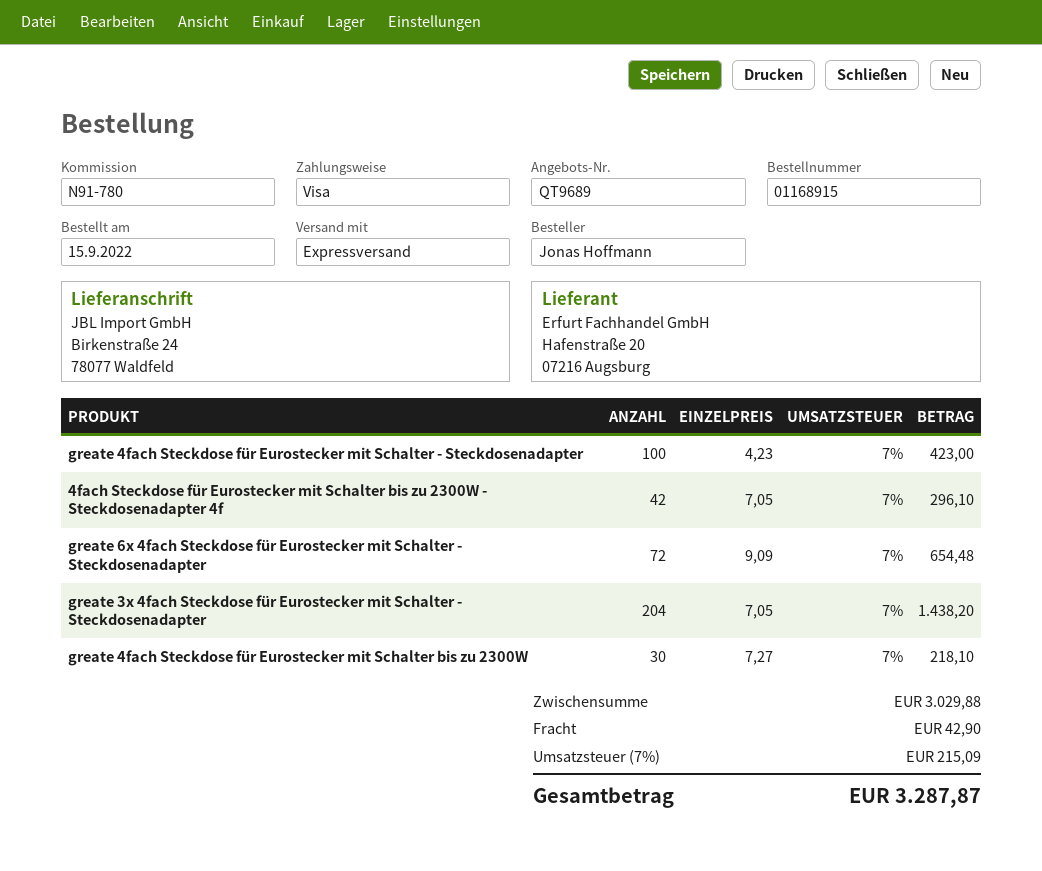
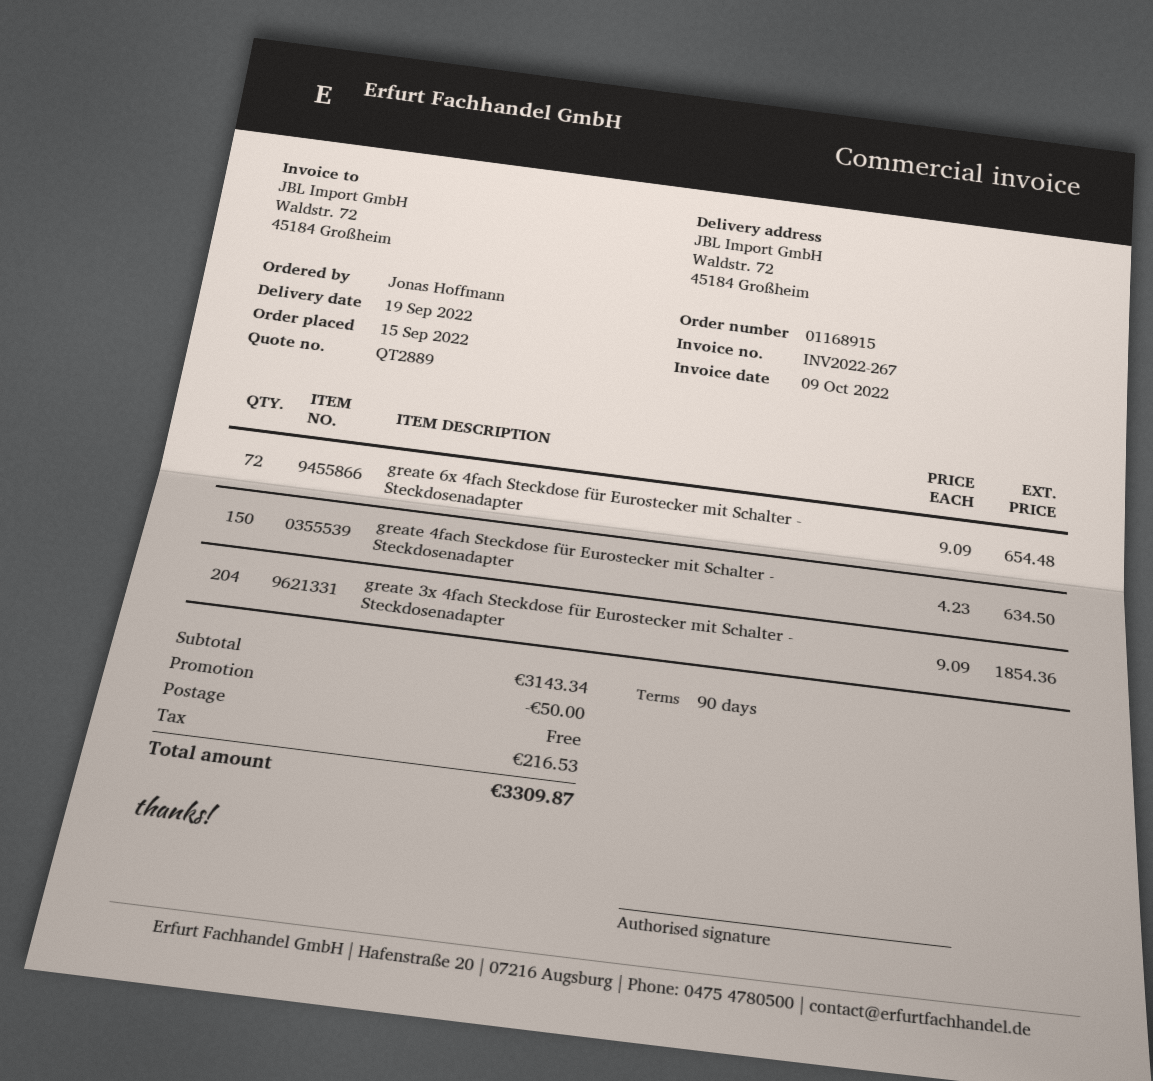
quote number: QT9689 -> QT2889
ship to: Birkenstraße 24, 78077 Waldfeld -> Waldstr. 72, 45184 Großheim
greate 4fach Steckdose für Eurostecker mit Schalter - Steckdosenadapter: 100 x 4.23 = 423.00 -> 150 x 4.23 = 634.50
4fach Steckdose für Eurostecker mit Schalter bis zu 2300W - Steckdosenadapter 4f: 42 x 7.05 = 296.10 -> none
greate 3x 4fach Steckdose für Eurostecker mit Schalter - Steckdosenadapter: 204 x 7.05 = 1438.20 -> 204 x 9.09 = 1854.36
greate 4fach Steckdose für Eurostecker mit Schalter bis zu 2300W: 30 x 7.27 = 218.10 -> none
subtotal: 3029.88 -> 3143.34
discount: none -> 50.00
shipping: 42.90 -> 0.00
tax: 215.09 -> 216.53
total: 3287.87 -> 3309.87

